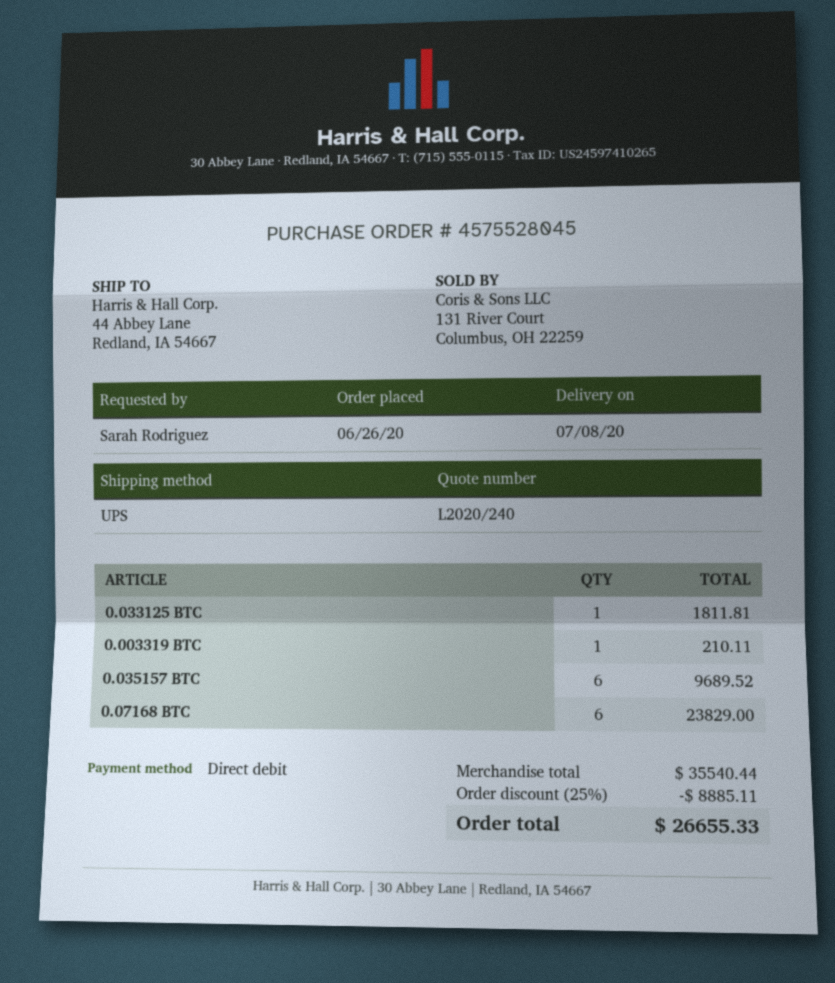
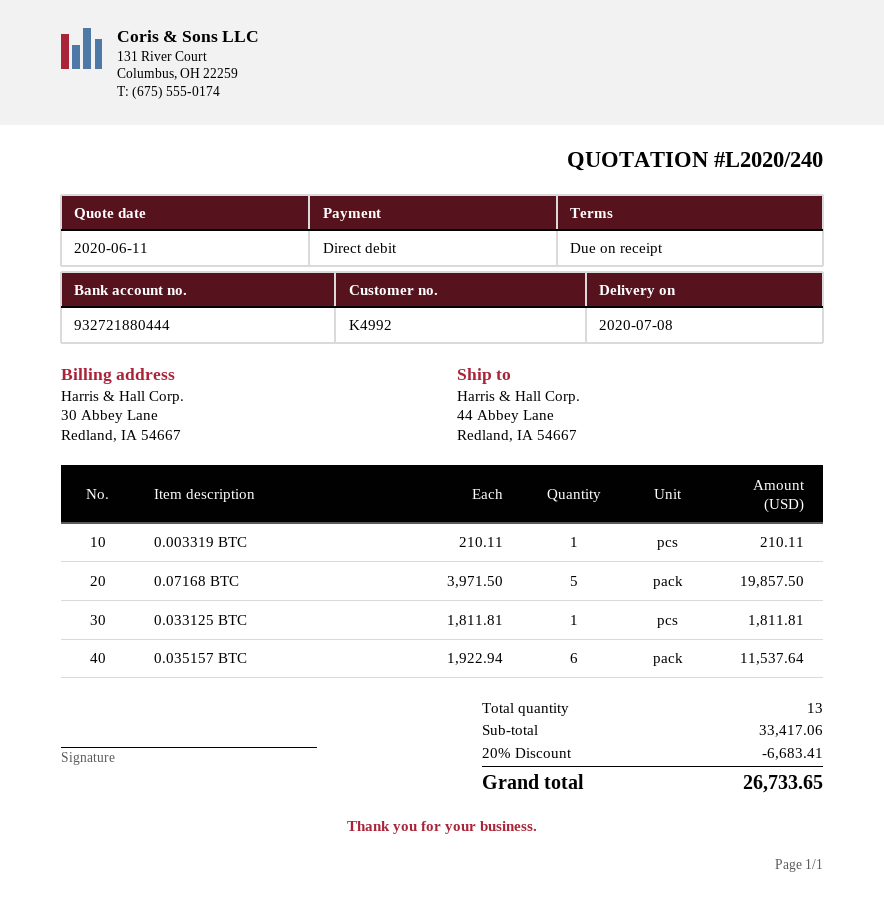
0.035157 BTC: 6 for 9689.52 -> 6 for 11537.64
0.07168 BTC: 6 for 23829.00 -> 5 for 19857.50
subtotal: 35540.44 -> 33417.06
discount: 25% = 8885.11 -> 20% = 6683.41
total: 26655.33 -> 26733.65

